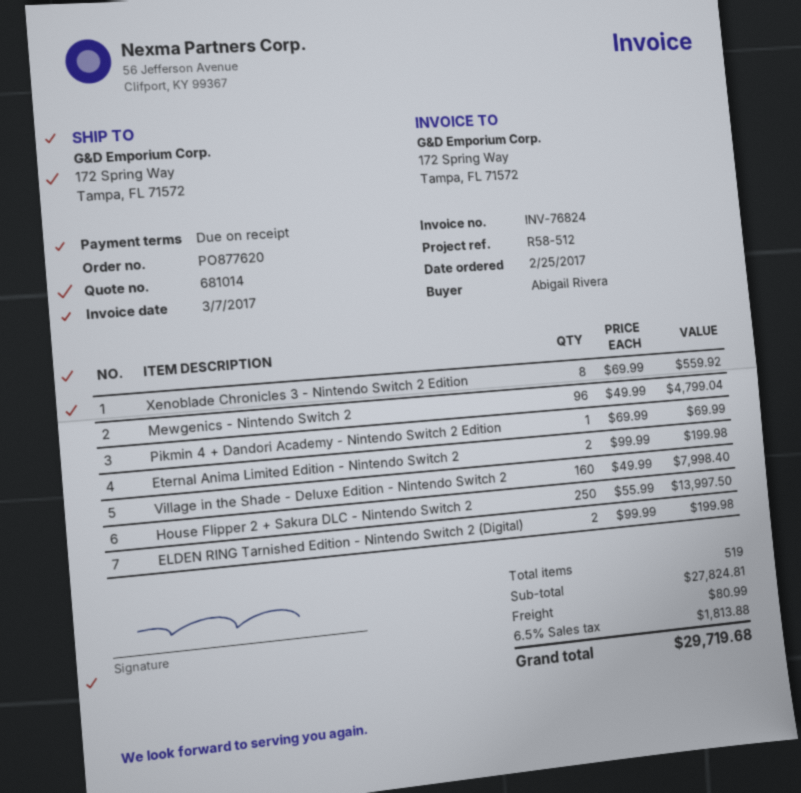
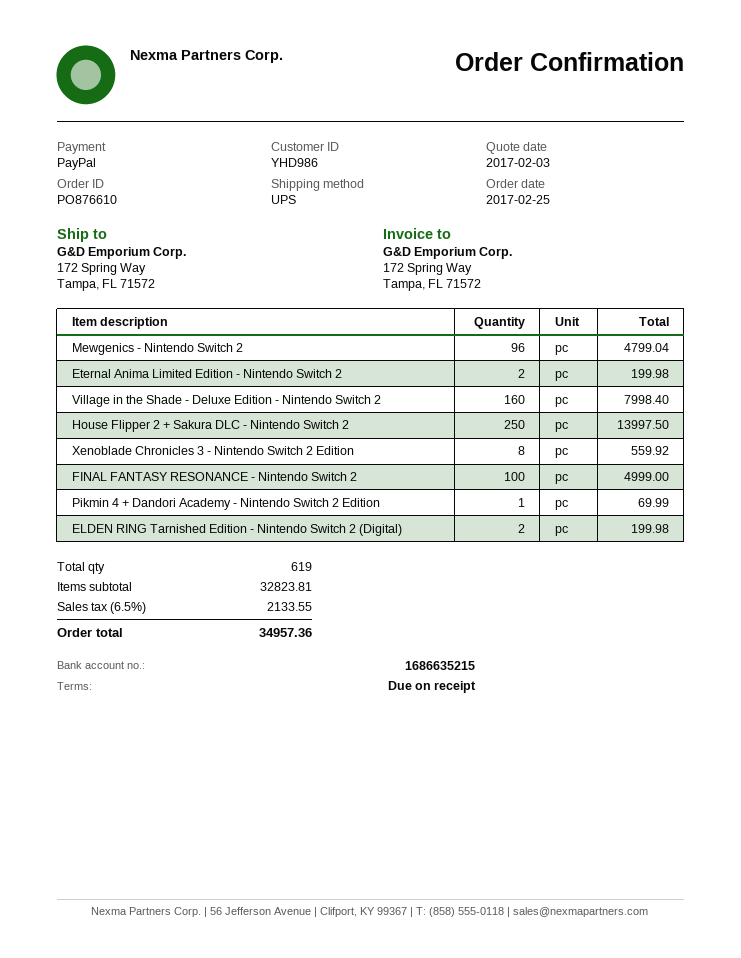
order number: PO877620 -> PO876610
FINAL FANTASY RESONANCE - Nintendo Switch 2: none -> 100 for 4999.00
total quantity: 519 -> 619
subtotal: 27824.81 -> 32823.81
shipping: 80.99 -> none
tax: 6.5% = 1813.88 -> 6.5% = 2133.55
total: 29719.68 -> 34957.36

